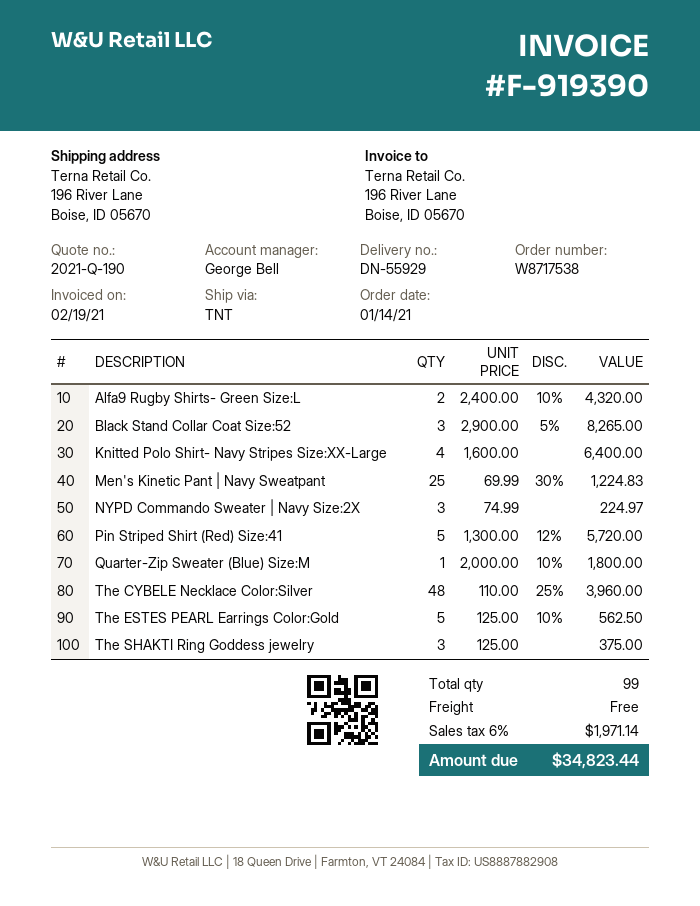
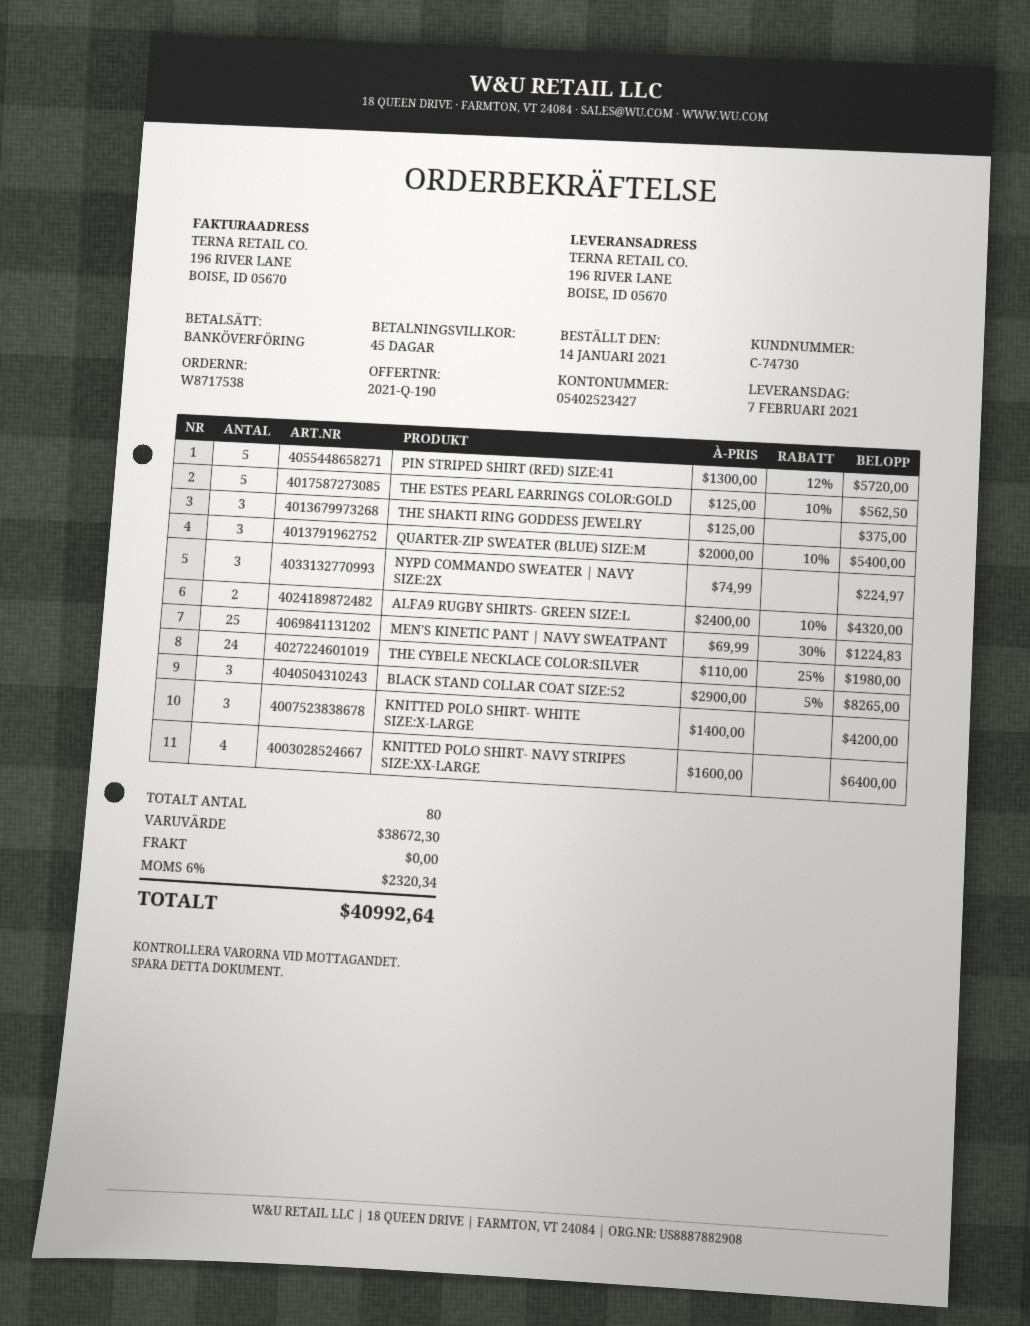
Quarter-Zip Sweater (Blue) Size:M: 1 x 2000.00 - 10% = 1800.00 -> 3 x 2000.00 - 10% = 5400.00
The CYBELE Necklace Color:Silver: 48 x 110.00 - 25% = 3960.00 -> 24 x 110.00 - 25% = 1980.00
KNITTED POLO SHIRT- WHITE SIZE:X-LARGE: none -> 3 x 1400.00 = 4200.00
total quantity: 99 -> 80
tax: 6% = 1971.14 -> 6% = 2320.34
total: 34823.44 -> 40992.64

